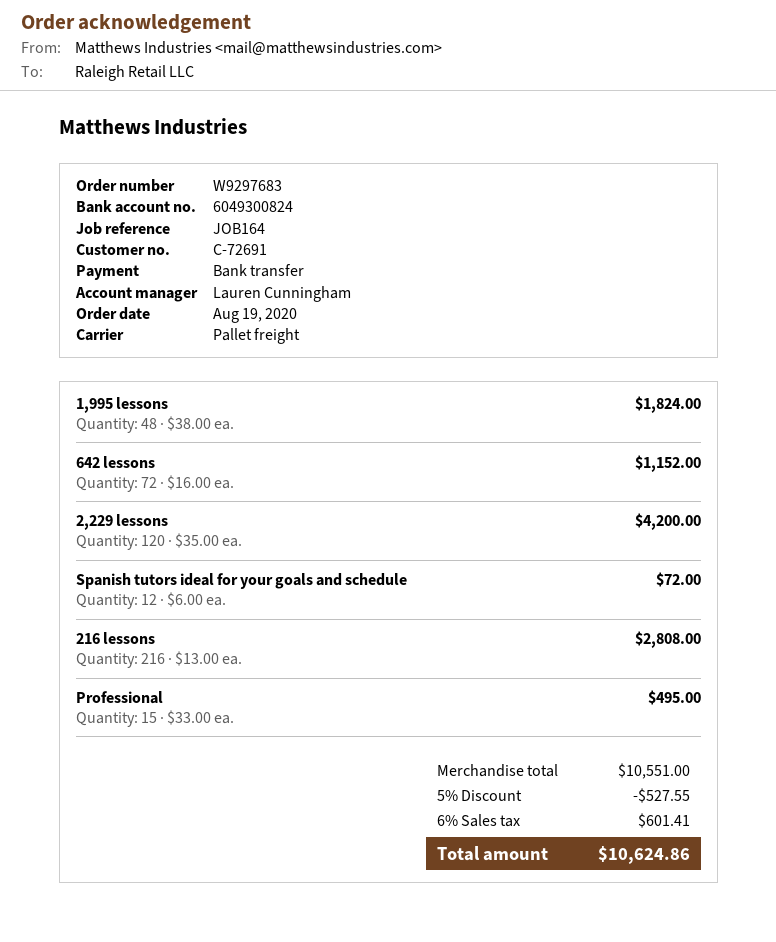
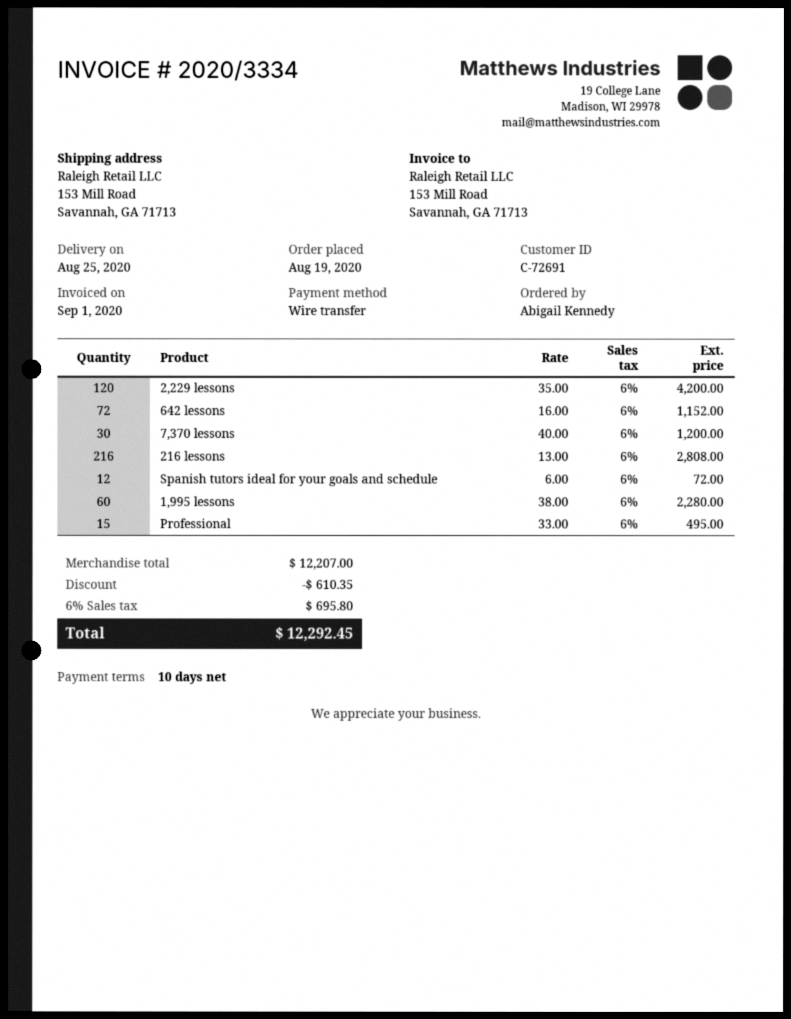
1,995 lessons: 48 x 38.00 = 1824.00 -> 60 x 38.00 = 2280.00
7,370 lessons: none -> 30 x 40.00 = 1200.00
subtotal: 10551.00 -> 12207.00
discount: 527.55 -> 610.35
tax: 6% = 601.41 -> 6% = 695.80
total: 10624.86 -> 12292.45

